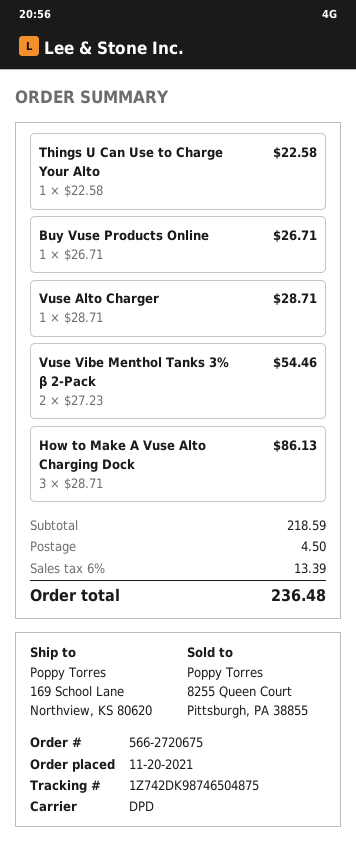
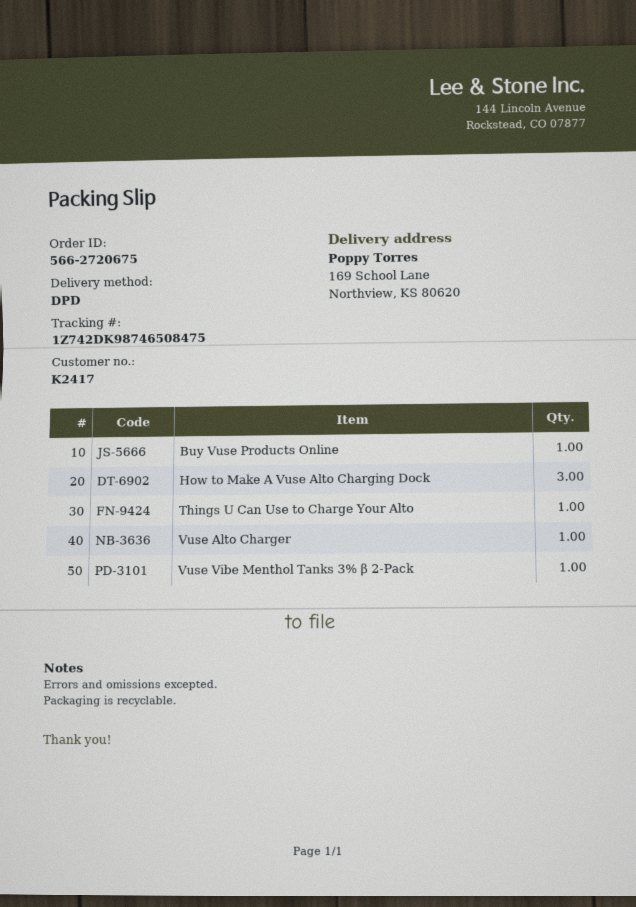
tracking number: 1Z742DK98746504875 -> 1Z742DK98746508475
Vuse Vibe Menthol Tanks 3% β 2-Pack: 2 -> 1

